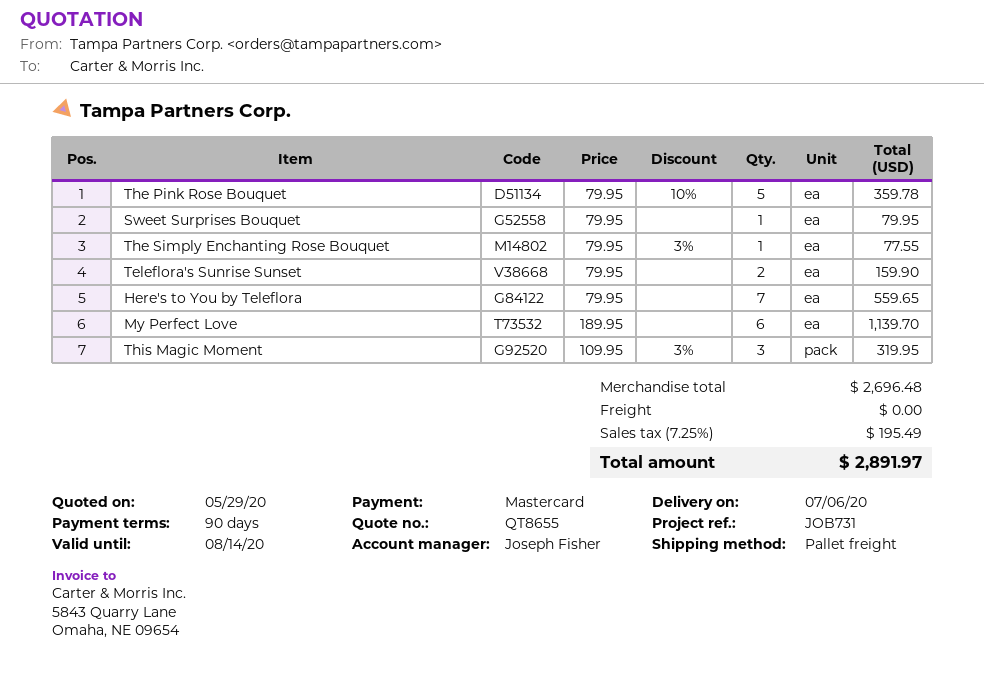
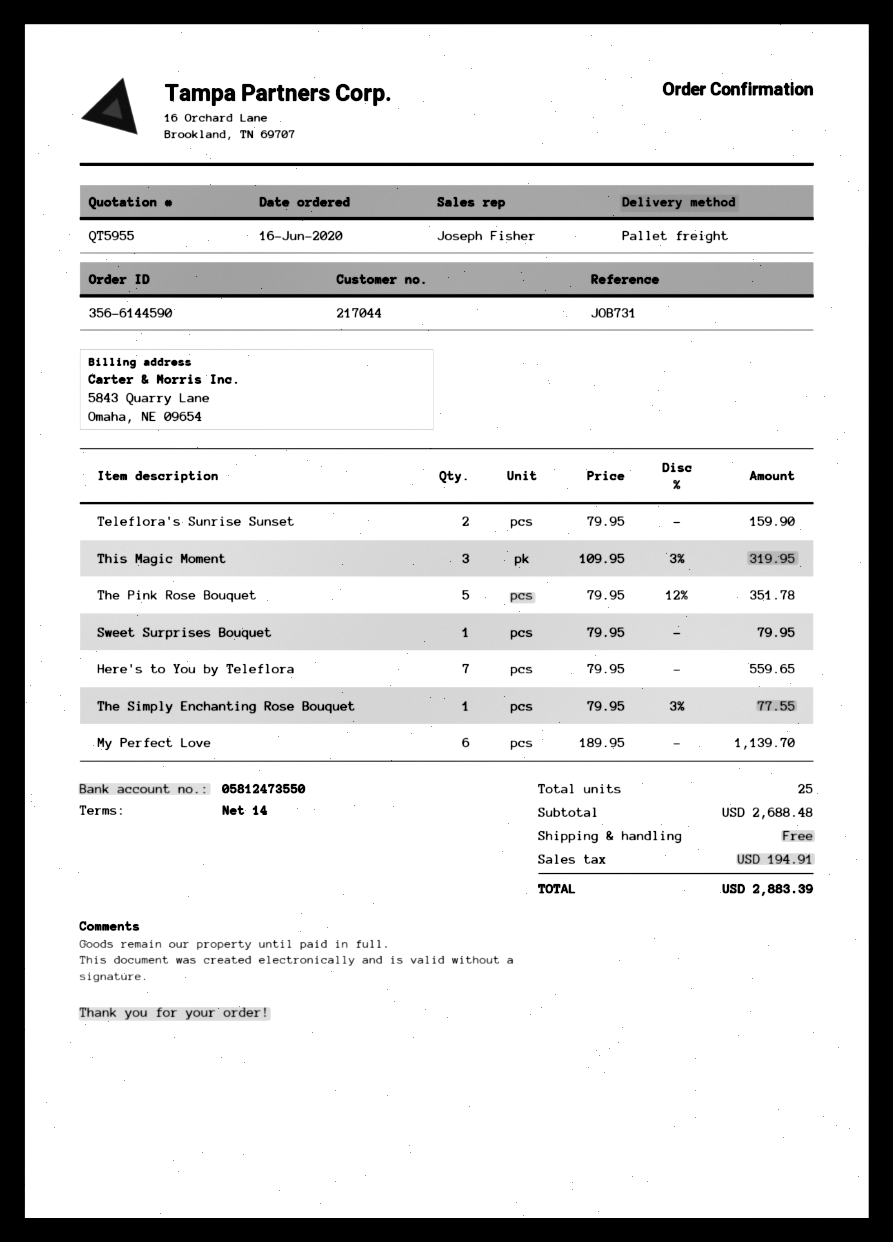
quote number: QT8655 -> QT5955
payment terms: 90 days -> 14 days
The Pink Rose Bouquet: 5 x 79.95 - 10% = 359.78 -> 5 x 79.95 - 12% = 351.78
subtotal: 2696.48 -> 2688.48
tax: 195.49 -> 194.91
total: 2891.97 -> 2883.39

